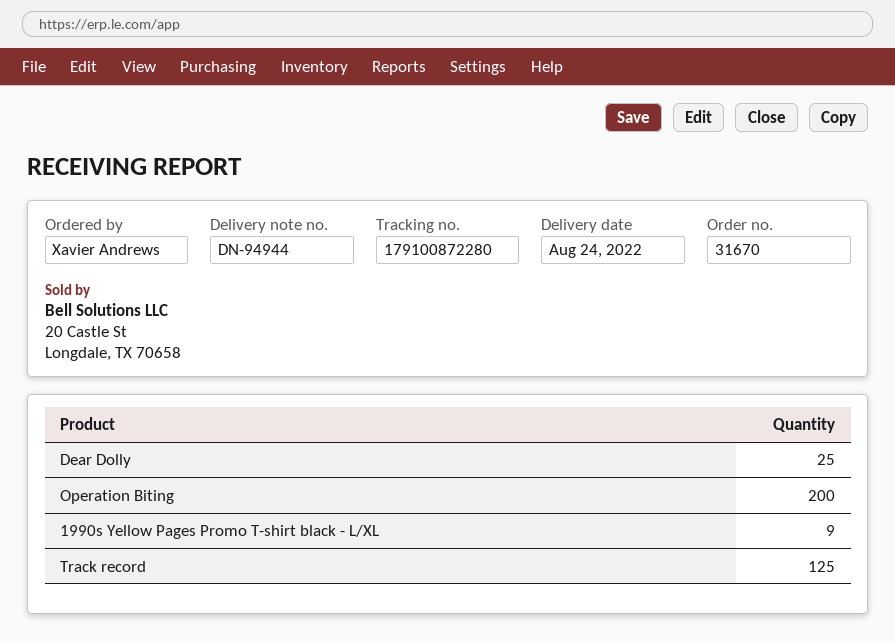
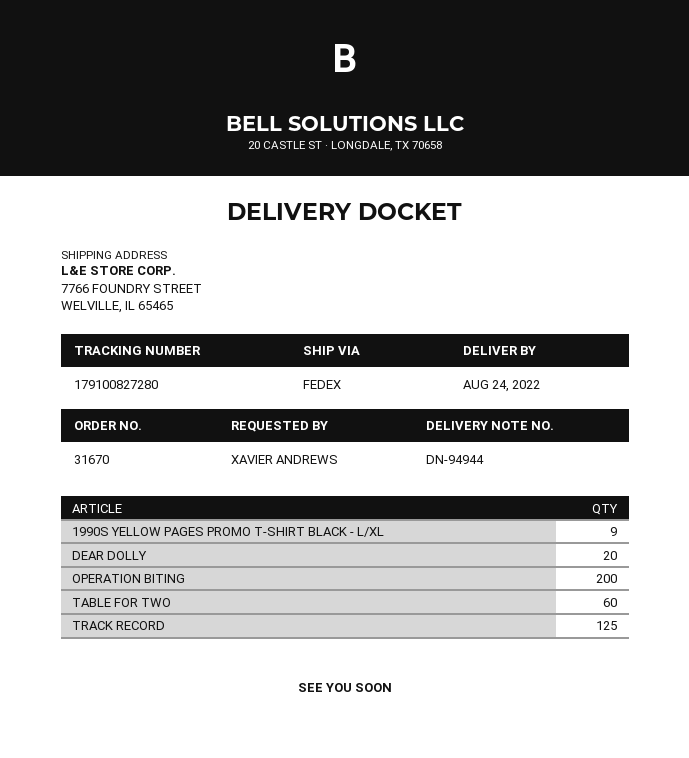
tracking number: 179100872280 -> 179100827280
Dear Dolly: 25 -> 20
TABLE FOR TWO: none -> 60

